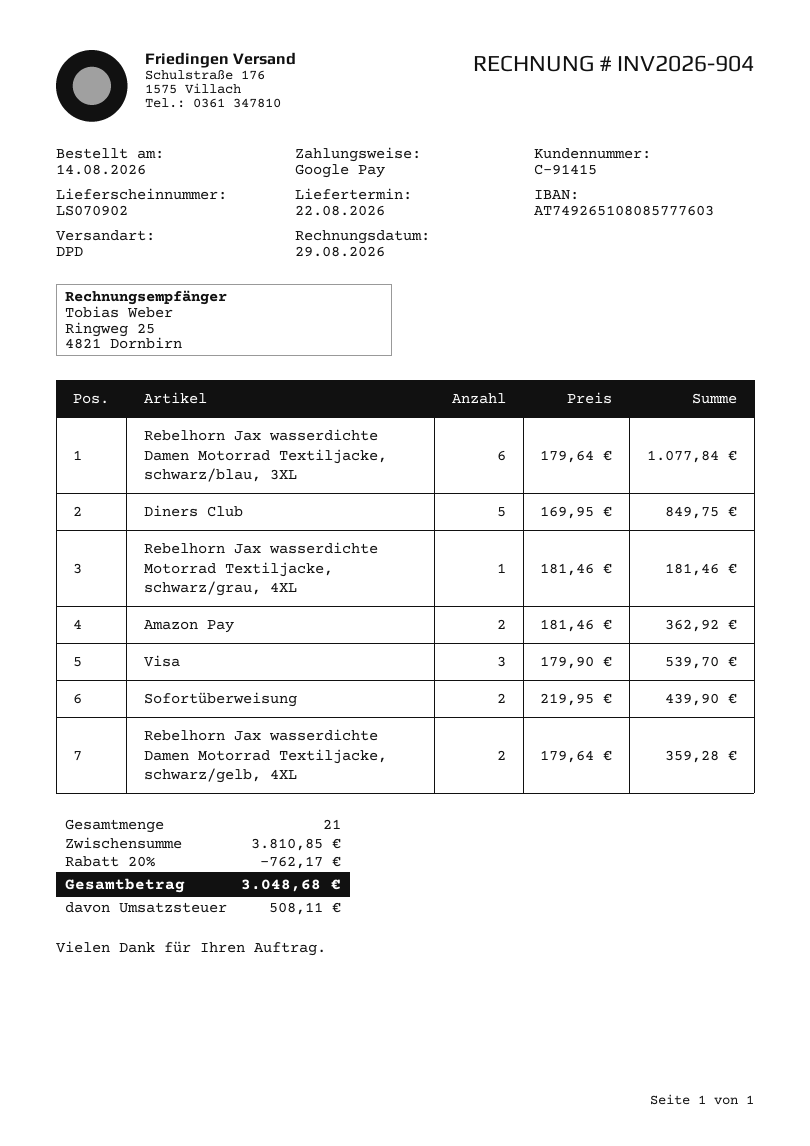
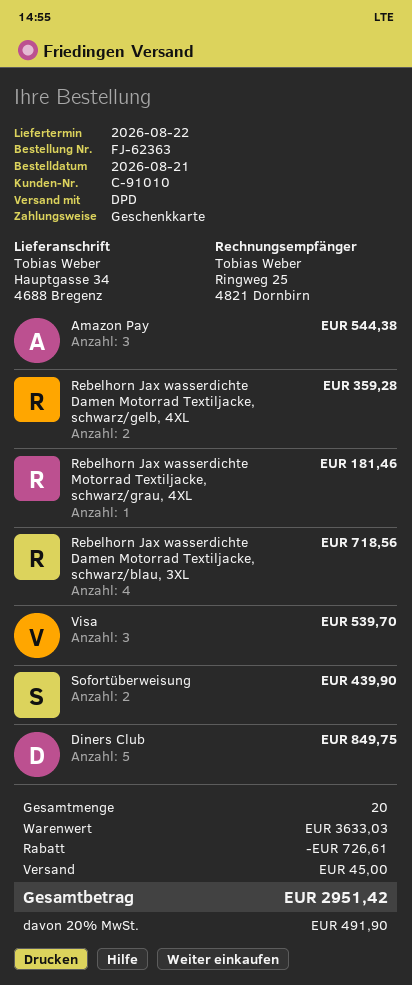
order date: 2026-08-14 -> 2026-08-21
customer number: C-91415 -> C-91010
payment method: Google Pay -> gift card
Rebelhorn Jax wasserdichte Damen Motorrad Textiljacke, schwarz/blau, 3XL: 6 for 1077.84 -> 4 for 718.56
Amazon Pay: 2 for 362.92 -> 3 for 544.38
total quantity: 21 -> 20
subtotal: 3810.85 -> 3633.03
discount: 762.17 -> 726.61
shipping: none -> 45.00
tax: 508.11 -> 491.90
total: 3048.68 -> 2951.42

